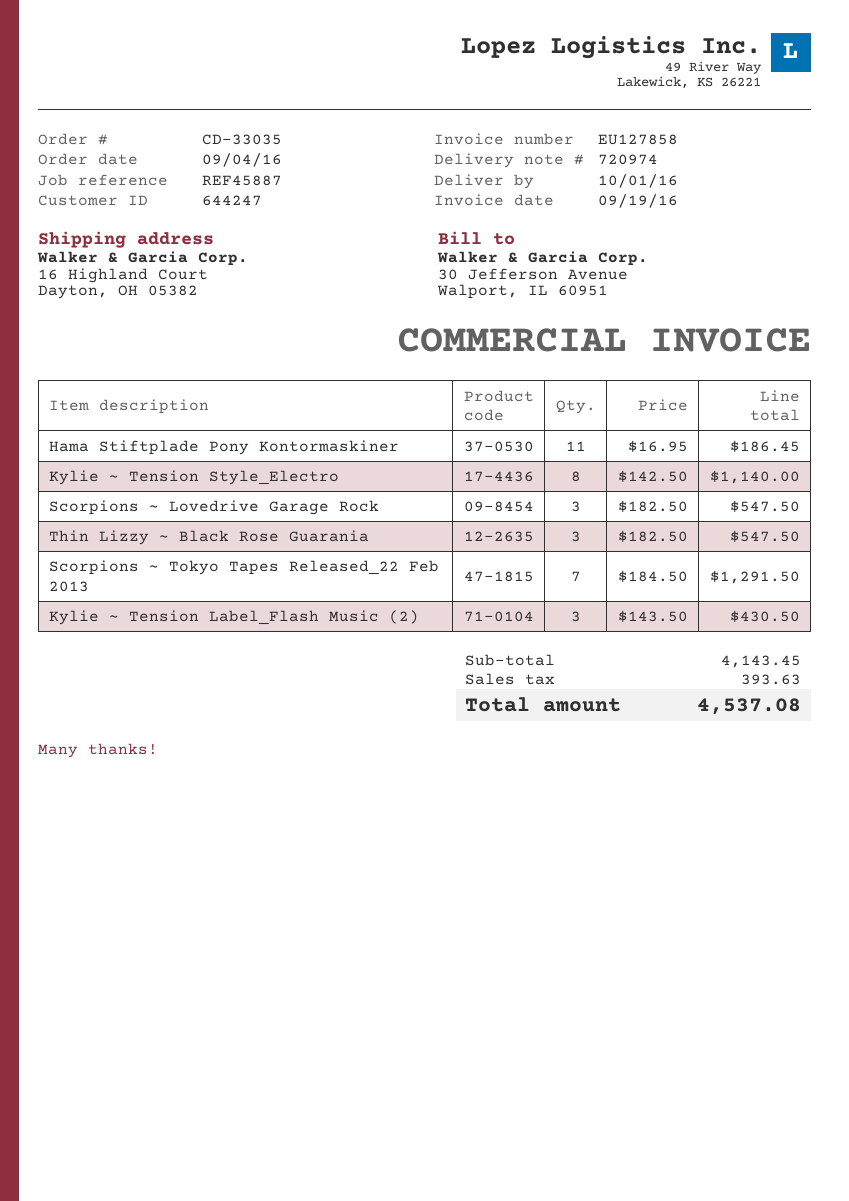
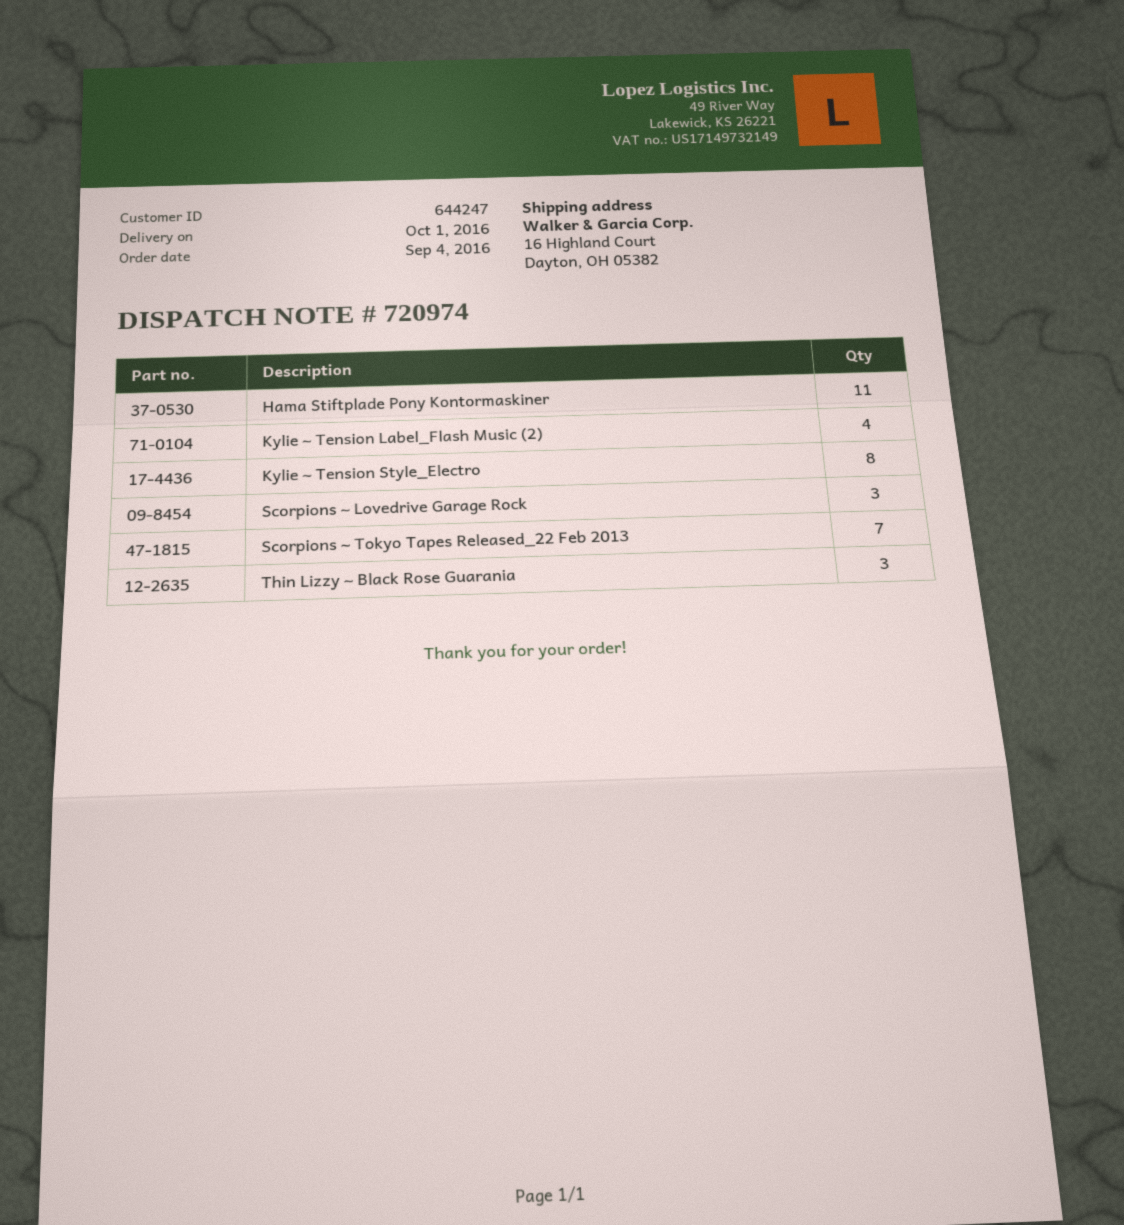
Kylie ~ Tension Label_Flash Music (2): 3 -> 4

